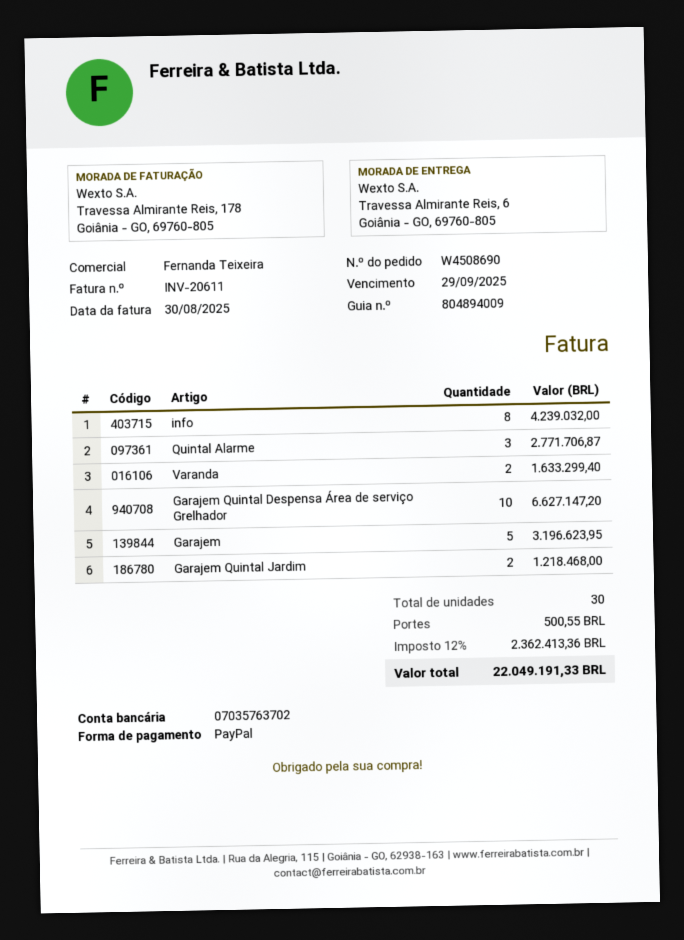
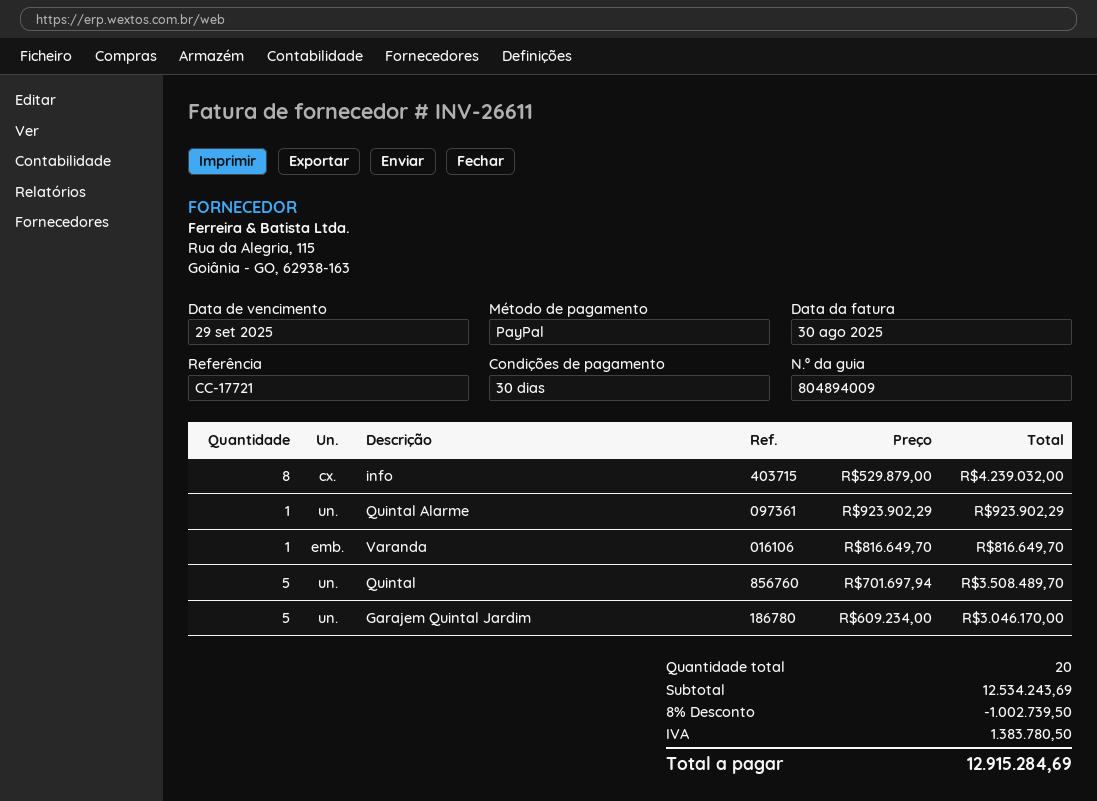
invoice number: INV-20611 -> INV-26611
Quintal Alarme: 3 for 2771706.87 -> 1 for 923902.29
Varanda: 2 for 1633299.40 -> 1 for 816649.70
Garajem Quintal Despensa Área de serviço Grelhador: 10 for 6627147.20 -> none
Garajem: 5 for 3196623.95 -> none
Garajem Quintal Jardim: 2 for 1218468.00 -> 5 for 3046170.00
Quintal: none -> 5 for 3508489.70
total quantity: 30 -> 20
discount: none -> 8% = 1002739.50
shipping: 500.55 -> none
tax: 2362413.36 -> 1383780.50
total: 22049191.33 -> 12915284.69

